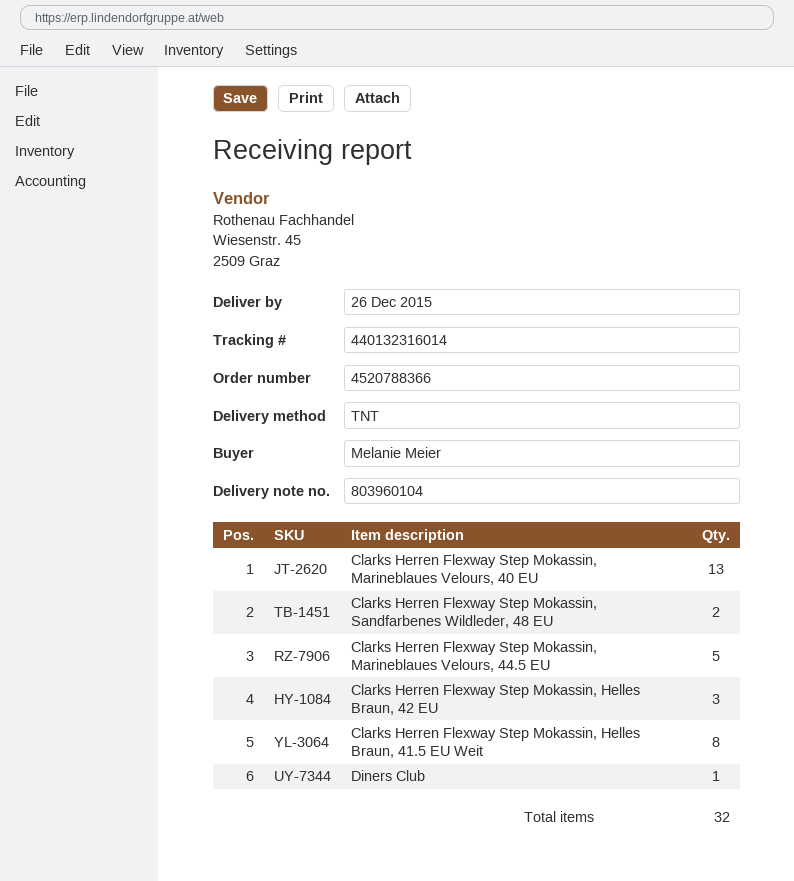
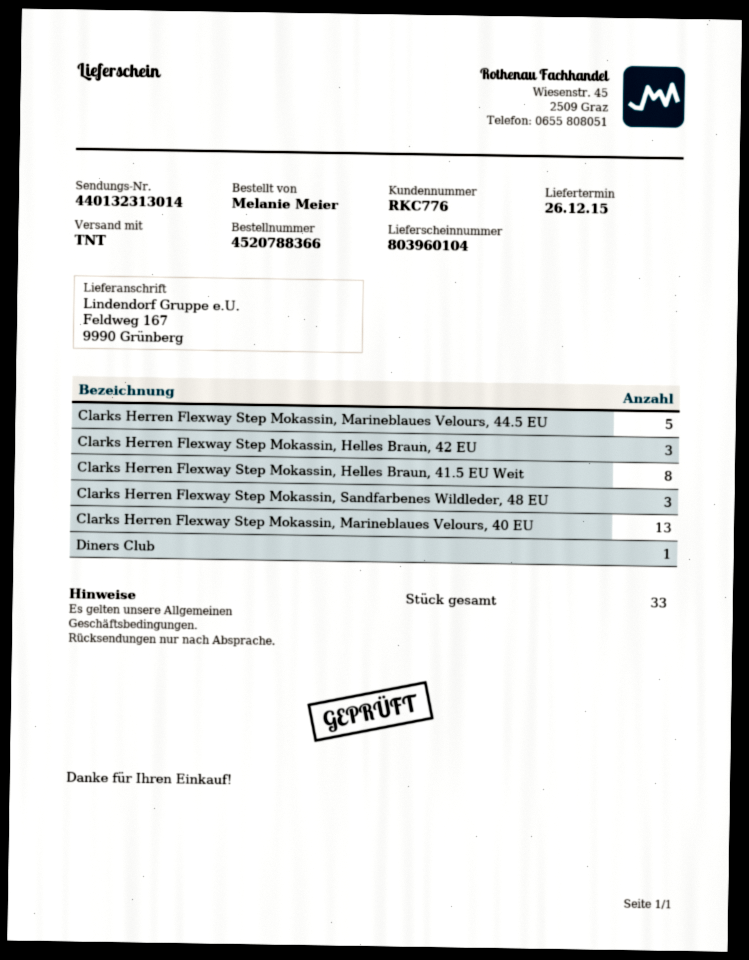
tracking number: 440132316014 -> 440132313014
Clarks Herren Flexway Step Mokassin, Sandfarbenes Wildleder, 48 EU: 2 -> 3
total quantity: 32 -> 33

